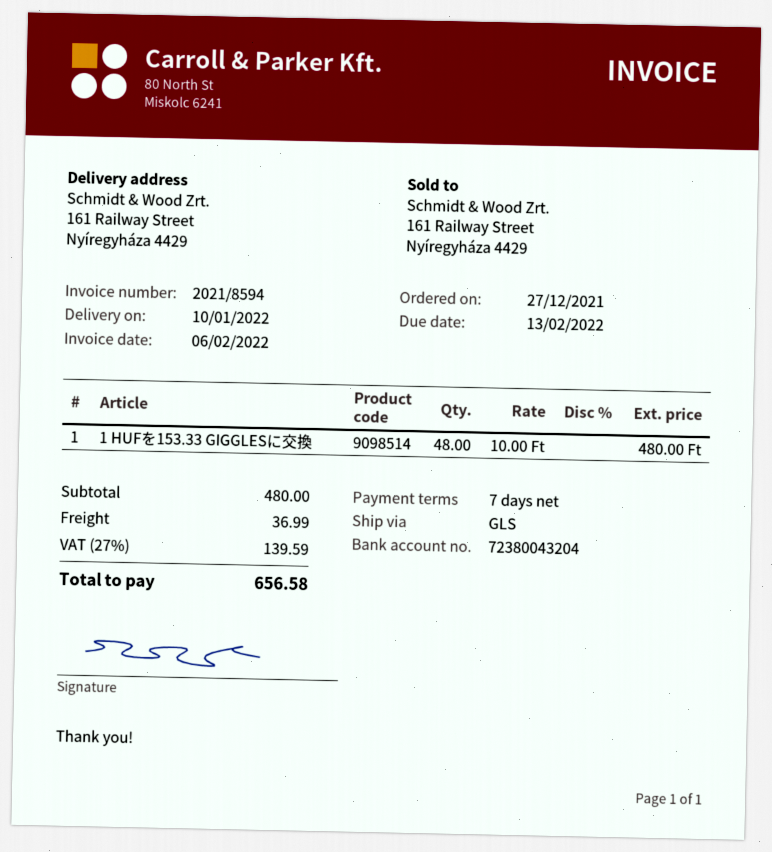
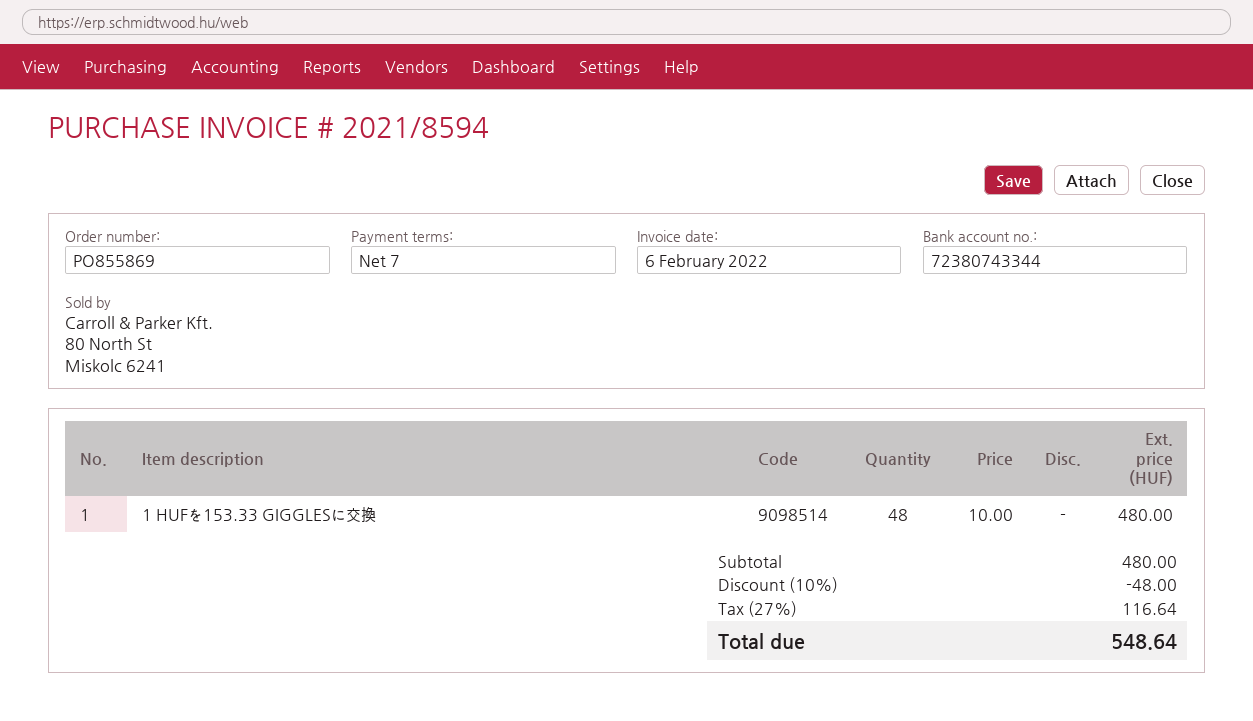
bank account: 72380043204 -> 72380743344
discount: none -> 10% = 48.00
shipping: 36.99 -> none
tax: 27% = 139.59 -> 27% = 116.64
total: 656.58 -> 548.64

